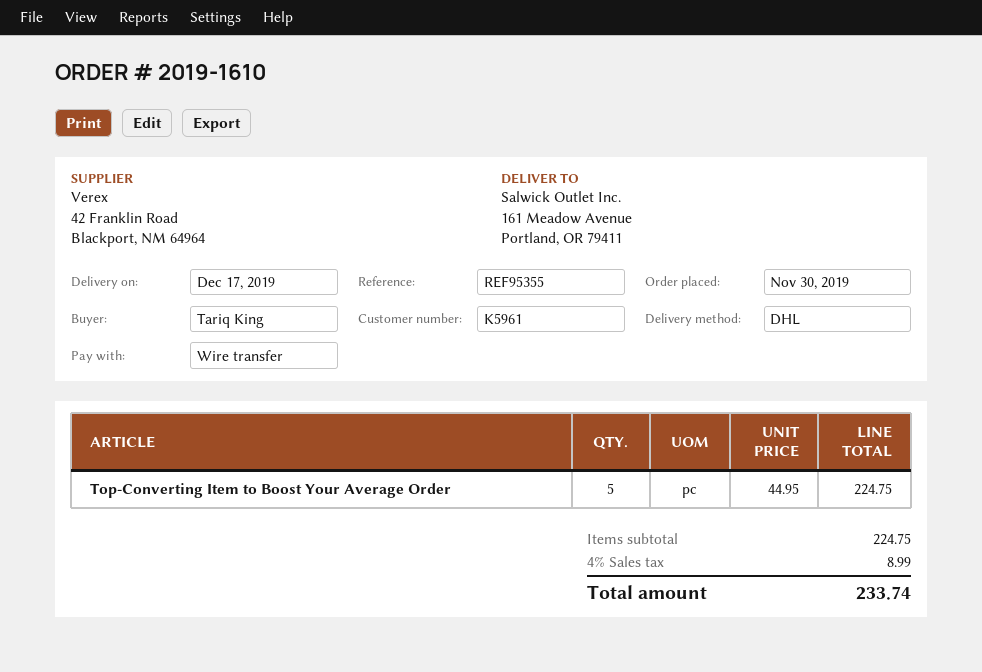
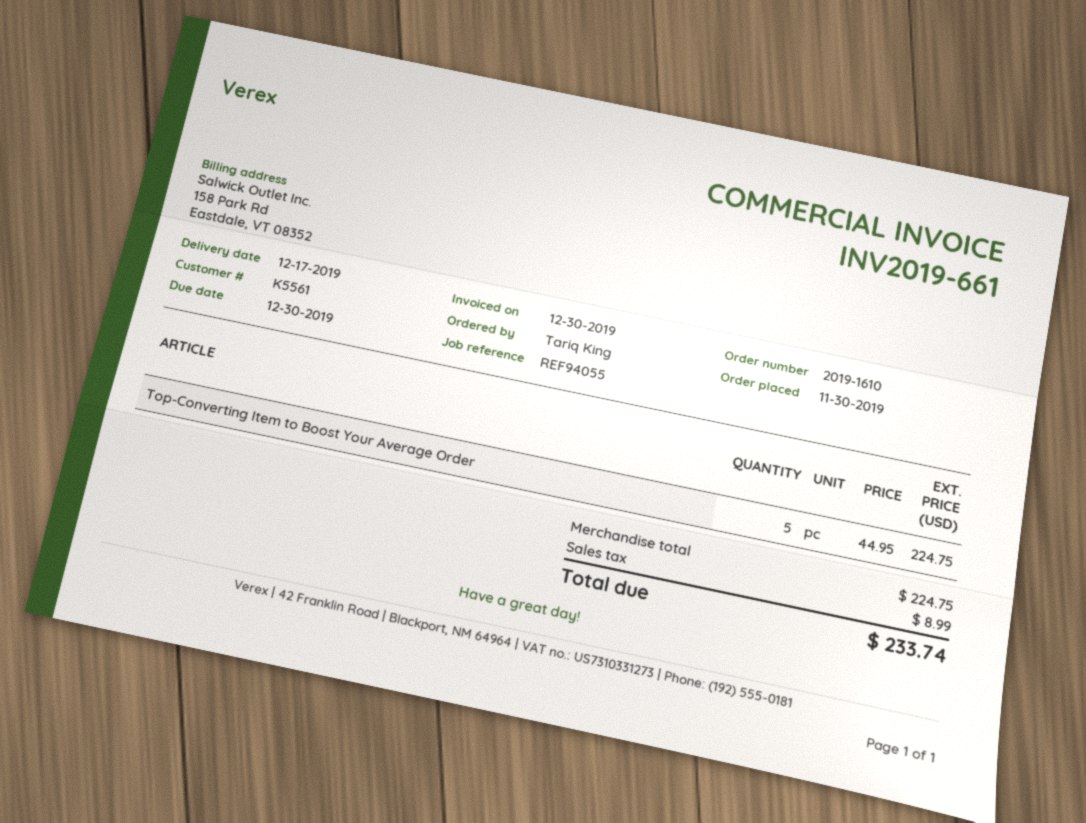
customer number: K5961 -> K5561
reference: REF95355 -> REF94055

